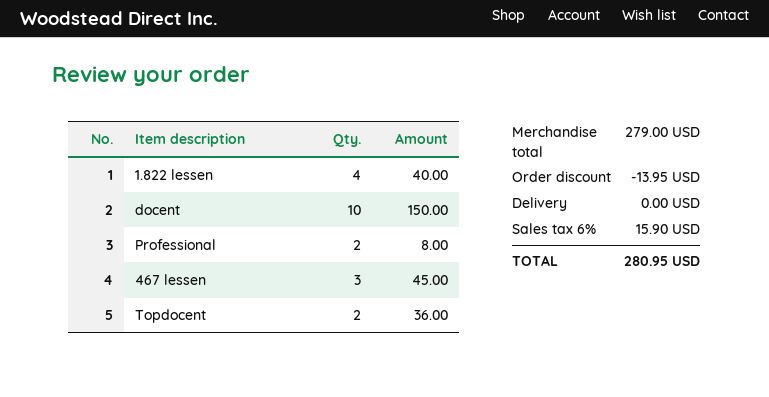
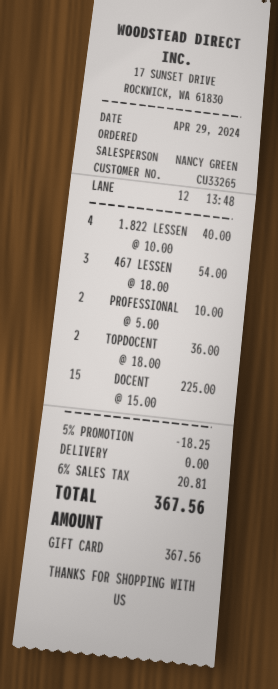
docent: 10 for 150.00 -> 15 for 225.00
Professional: 2 for 8.00 -> 2 for 10.00
467 lessen: 3 for 45.00 -> 3 for 54.00
discount: 13.95 -> 18.25
tax: 6% = 15.90 -> 6% = 20.81
total: 280.95 -> 367.56

